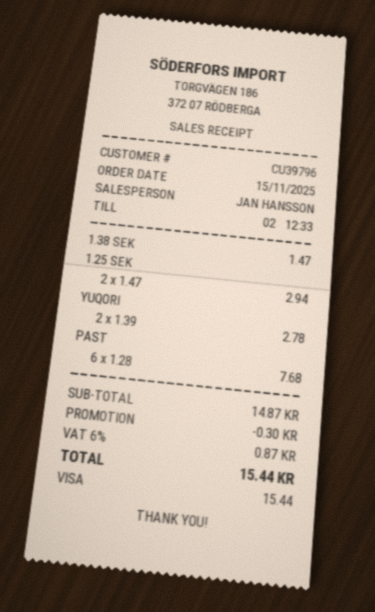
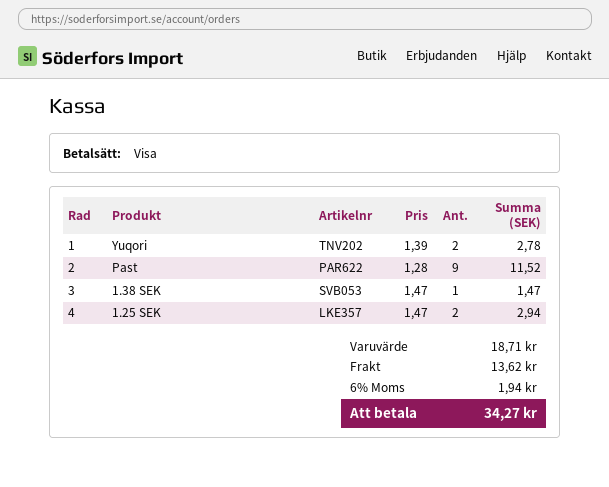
PAST: 6 x 1.28 = 7.68 -> 9 x 1.28 = 11.52
subtotal: 14.87 -> 18.71
discount: 0.30 -> none
shipping: none -> 13.62
tax: 6% = 0.87 -> 6% = 1.94
total: 15.44 -> 34.27

